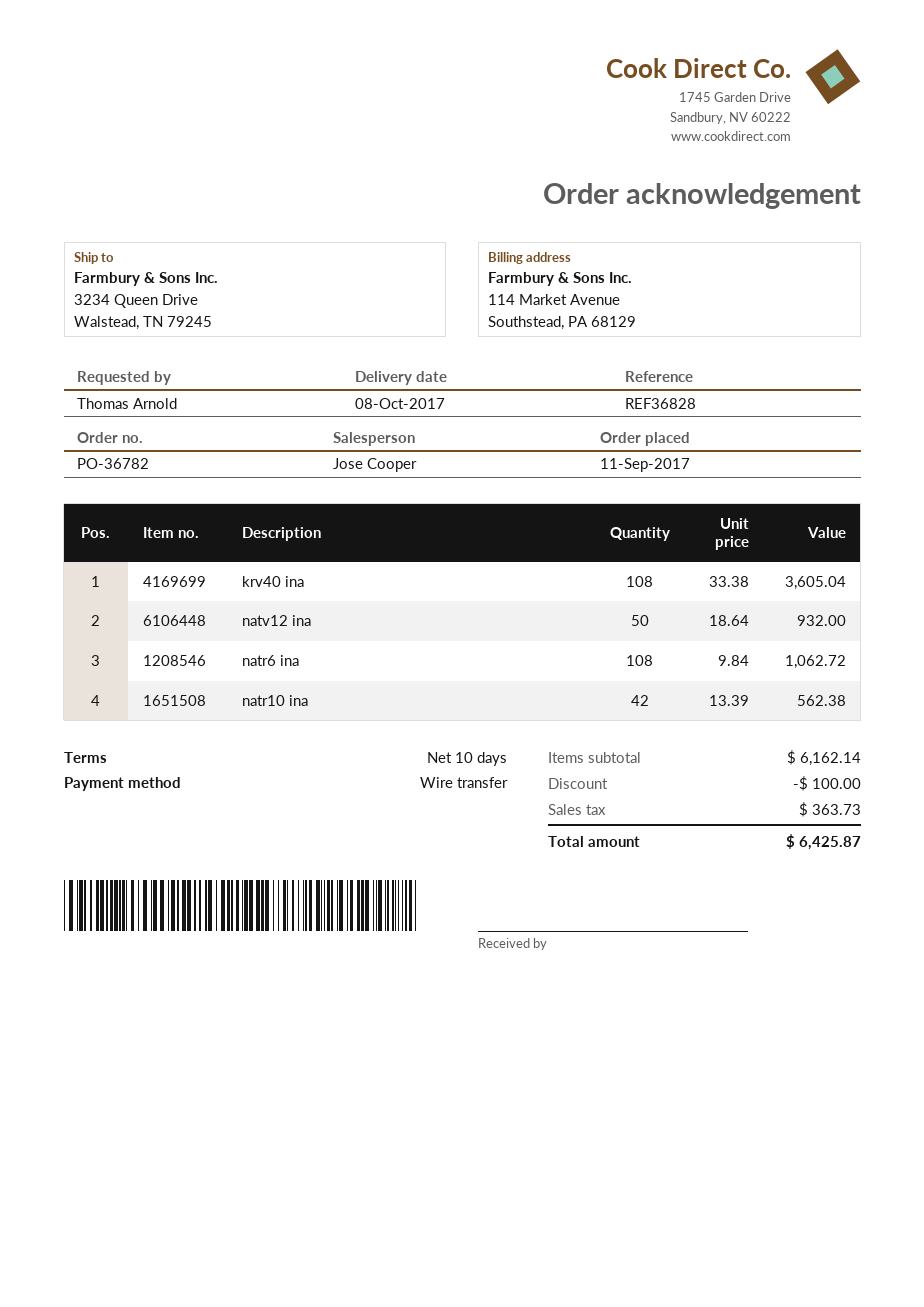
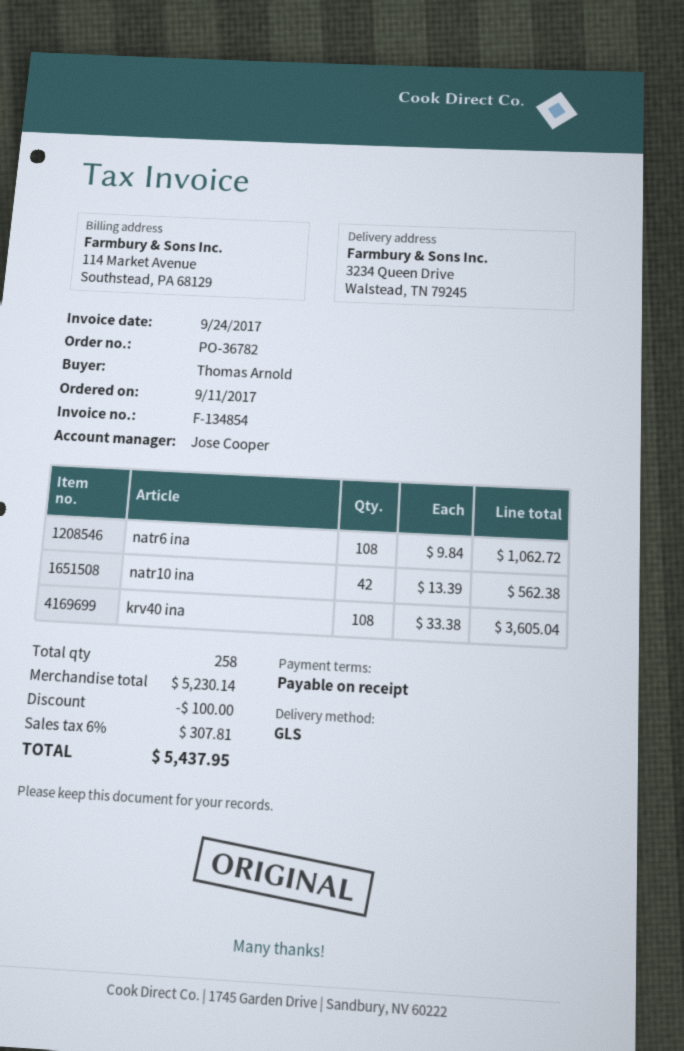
payment terms: 10 days -> on receipt
natv12 ina: 50 x 18.64 = 932.00 -> none
subtotal: 6162.14 -> 5230.14
tax: 363.73 -> 307.81
total: 6425.87 -> 5437.95

